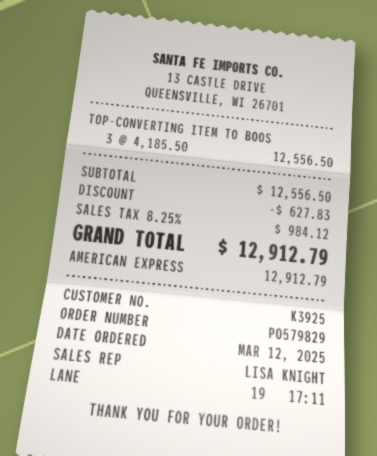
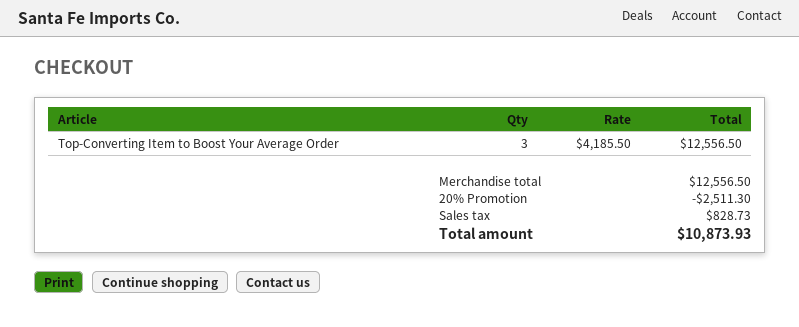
discount: 627.83 -> 2511.30
tax: 984.12 -> 828.73
total: 12912.79 -> 10873.93

